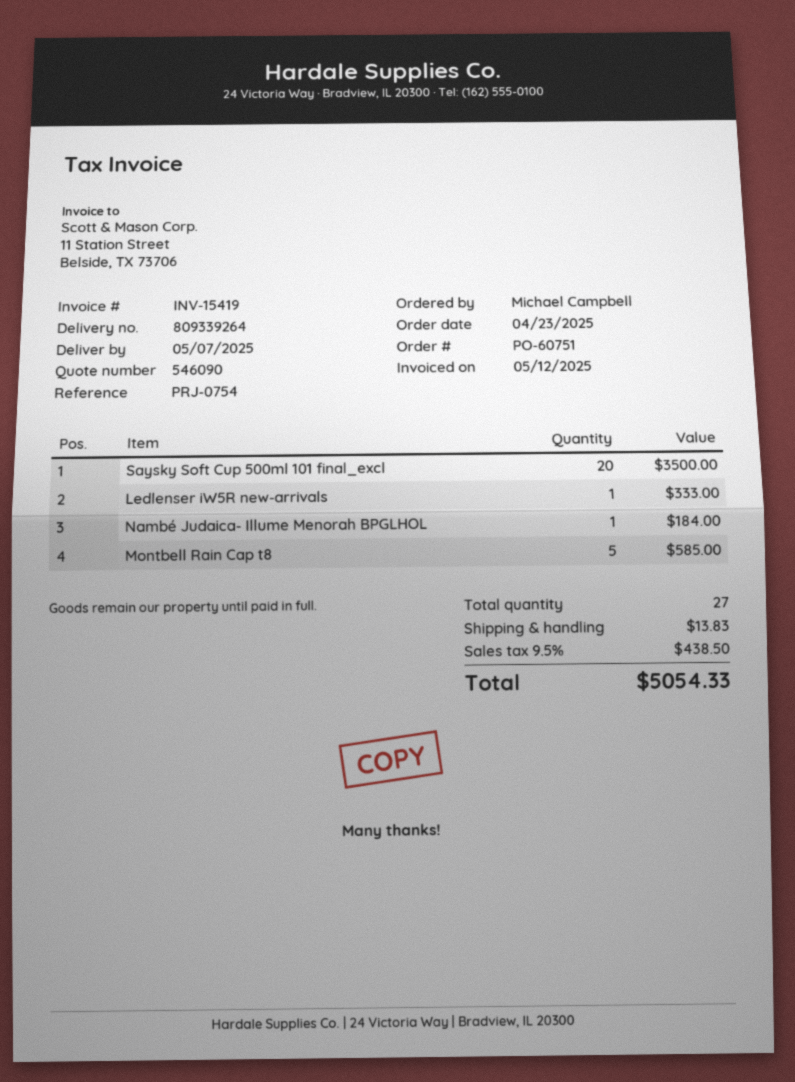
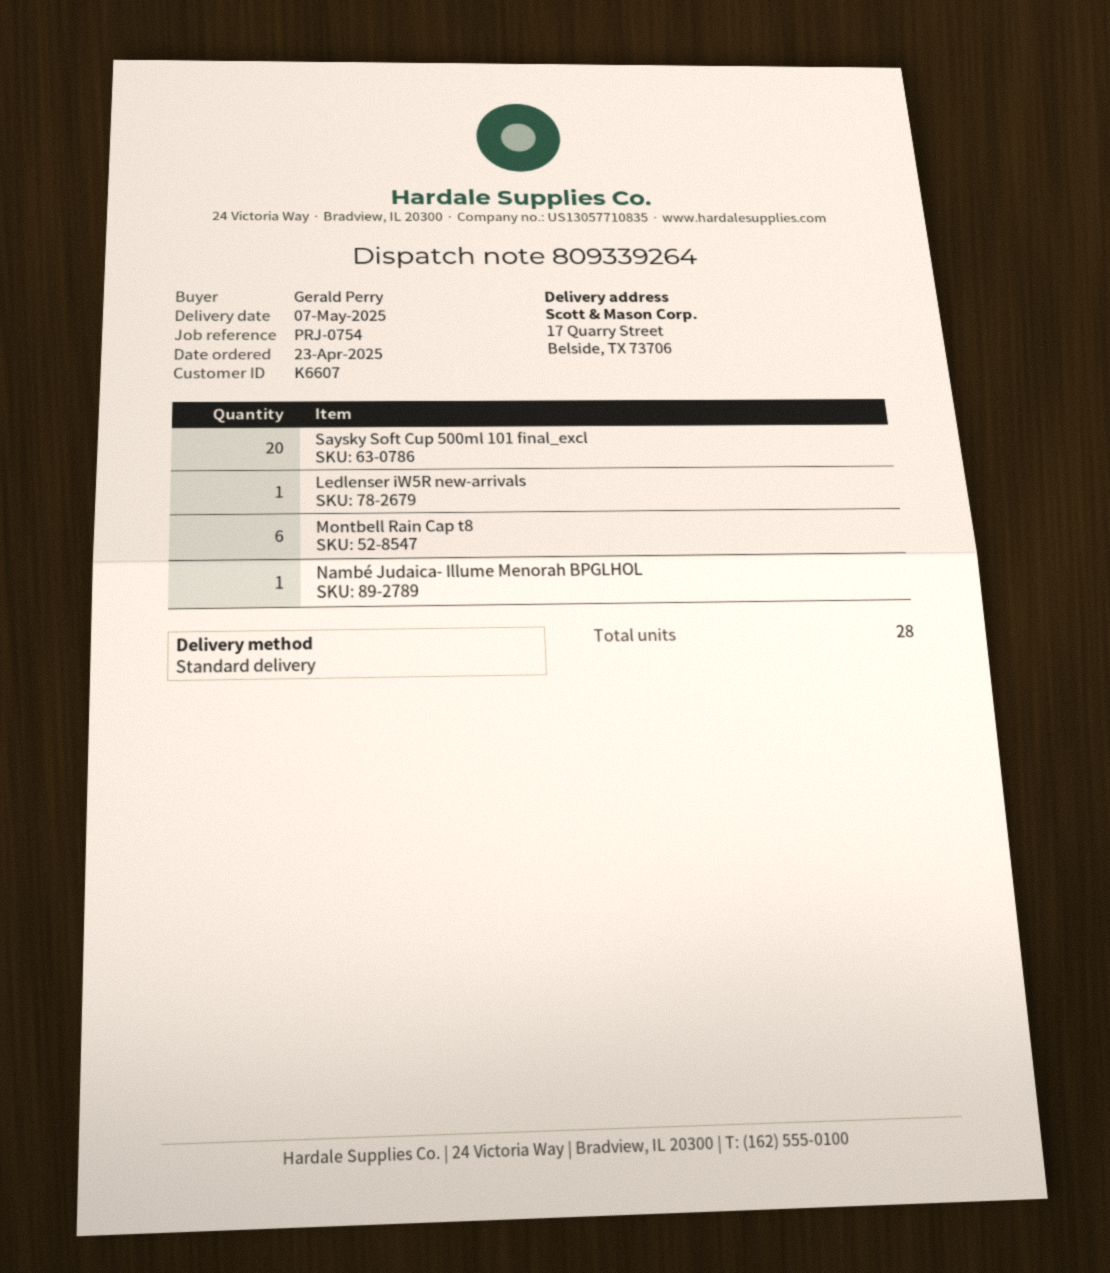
ordered by: Michael Campbell -> Gerald Perry
Montbell Rain Cap t8: 5 -> 6
total quantity: 27 -> 28

